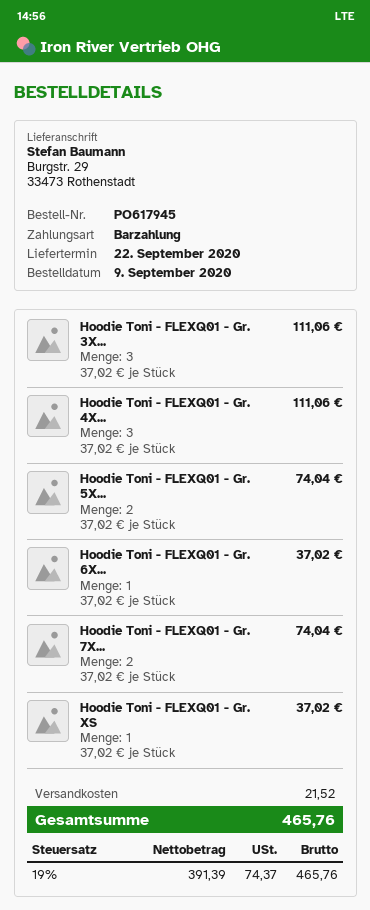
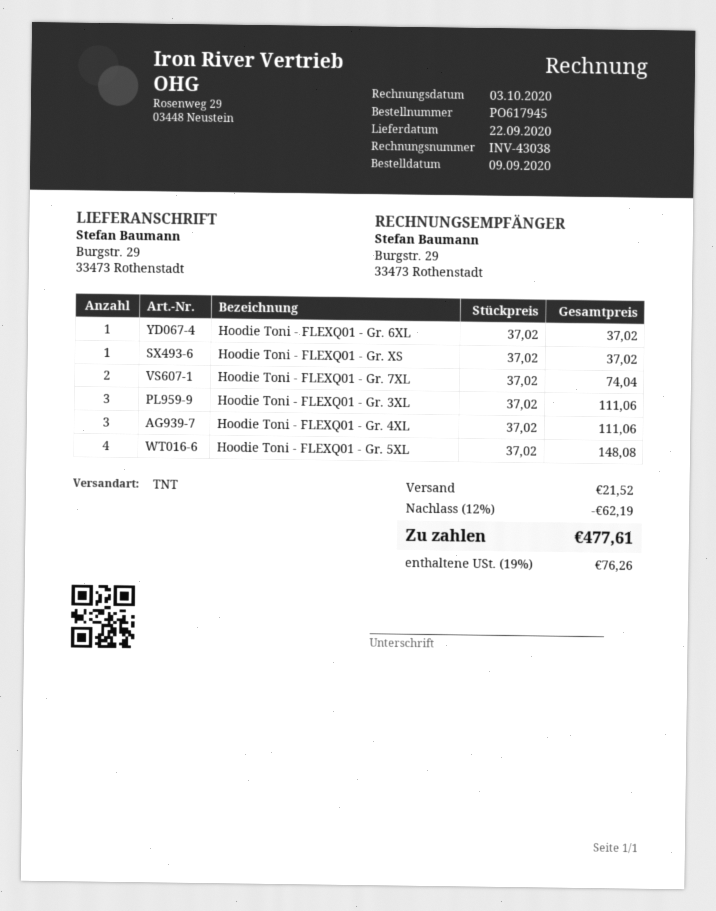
Hoodie Toni - FLEXQ01 - Gr. 5X...: 2 x 37.02 = 74.04 -> 4 x 37.02 = 148.08
discount: none -> 12% = 62.19
tax: 19% = 74.37 -> 19% = 76.26
total: 465.76 -> 477.61

